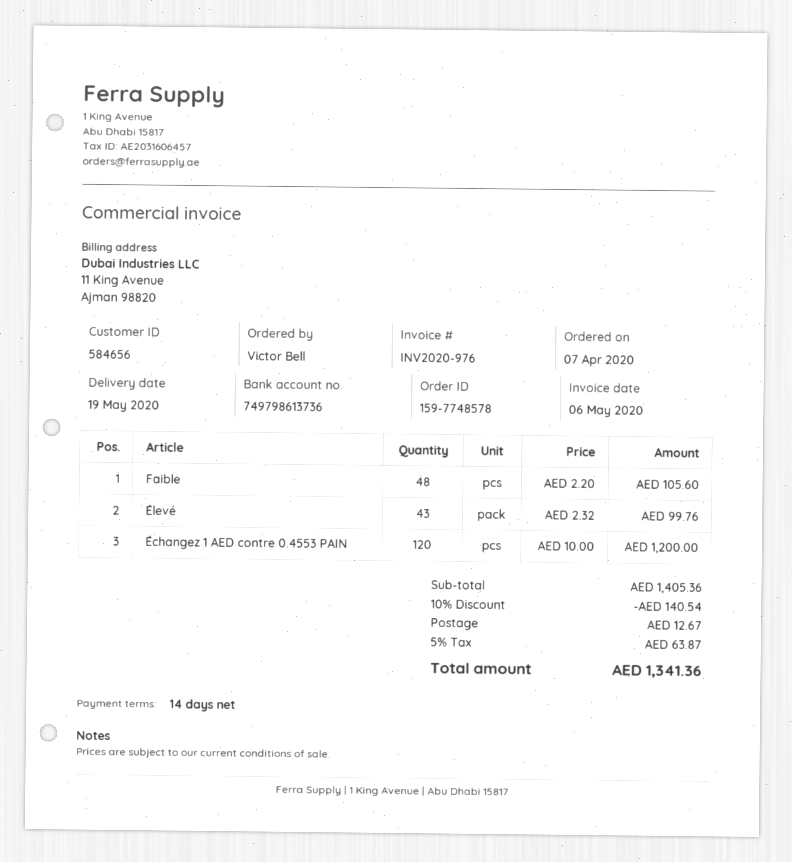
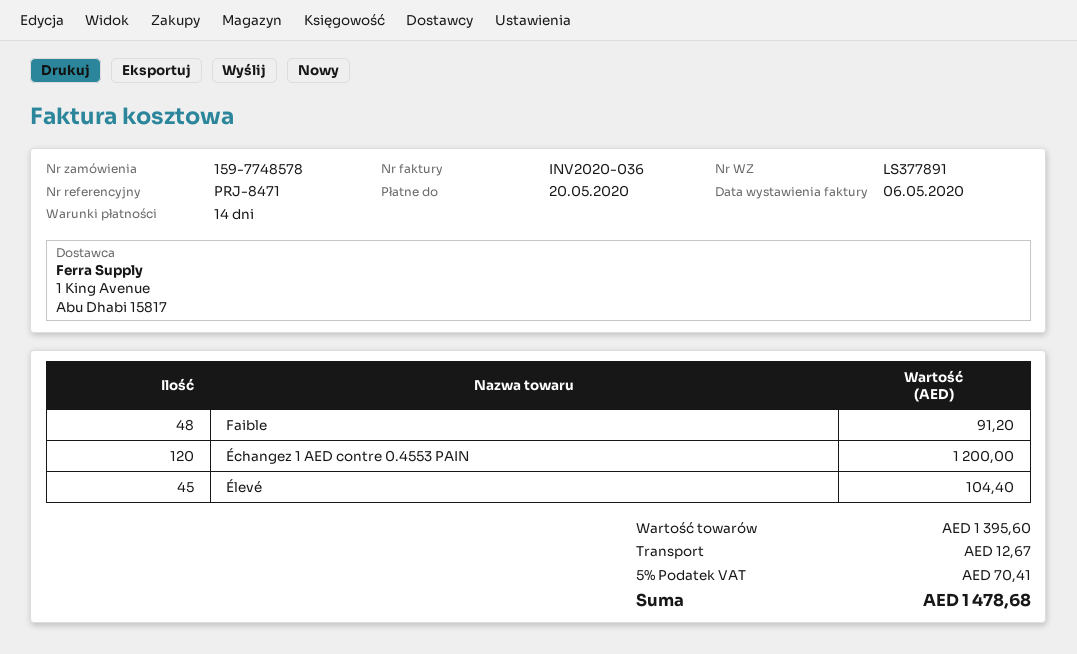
invoice number: INV2020-976 -> INV2020-036
Faible: 48 for 105.60 -> 48 for 91.20
Élevé: 43 for 99.76 -> 45 for 104.40
subtotal: 1405.36 -> 1395.60
discount: 10% = 140.54 -> none
tax: 5% = 63.87 -> 5% = 70.41
total: 1341.36 -> 1478.68

